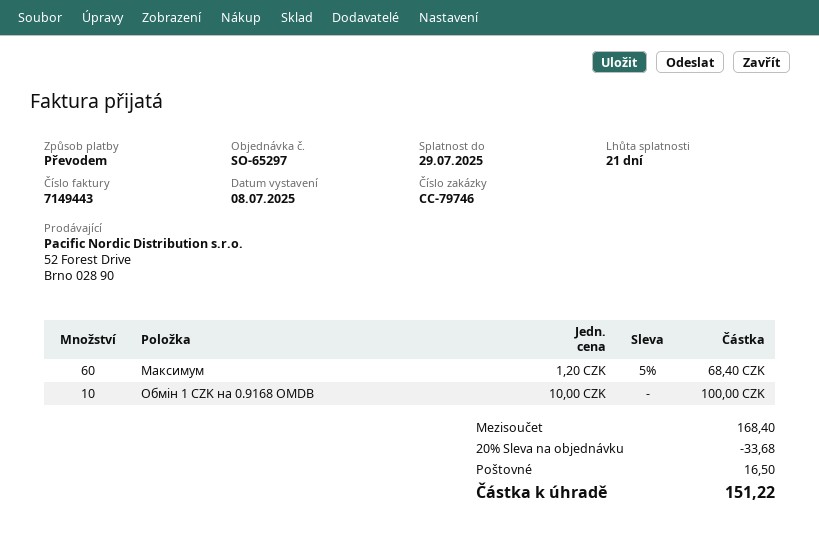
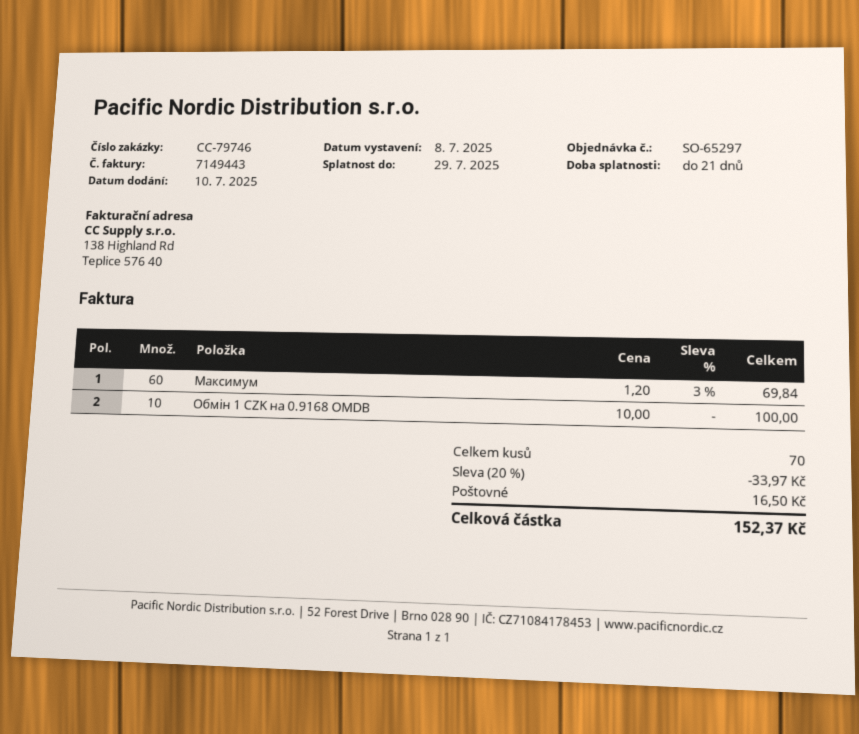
Максимум: 60 x 1.20 - 5% = 68.40 -> 60 x 1.20 - 3% = 69.84
discount: 20% = 33.68 -> 20% = 33.97
total: 151.22 -> 152.37

